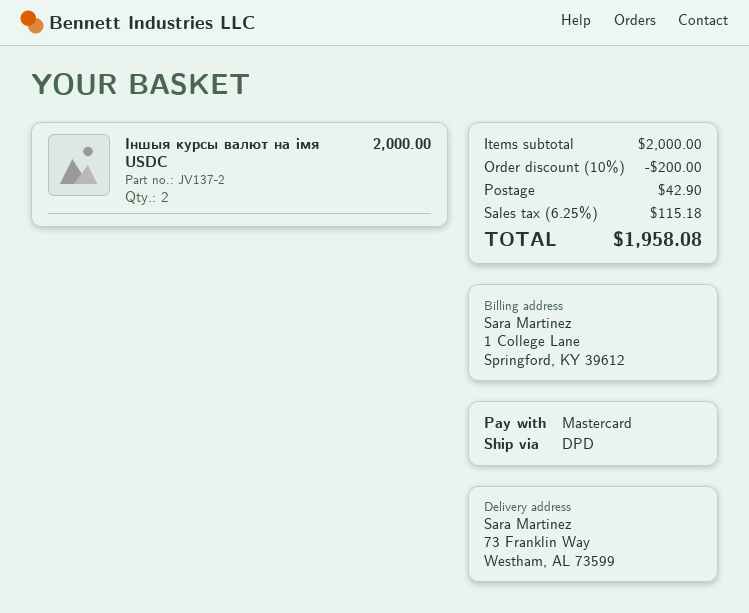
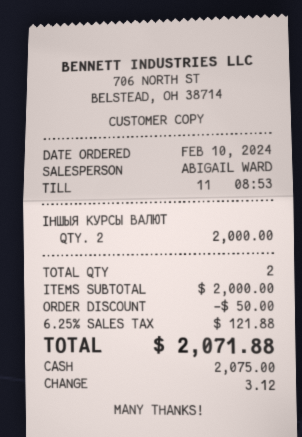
payment method: Mastercard -> cash
discount: 200.00 -> 50.00
shipping: 42.90 -> none
tax: 6.25% = 115.18 -> 6.25% = 121.88
total: 1958.08 -> 2071.88

